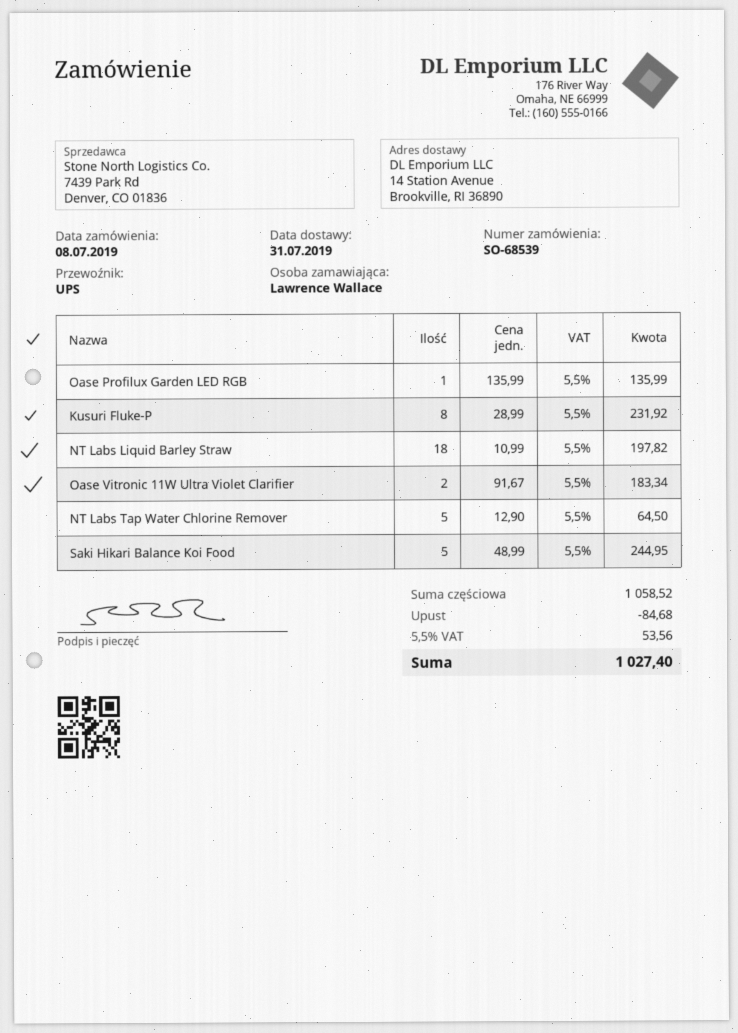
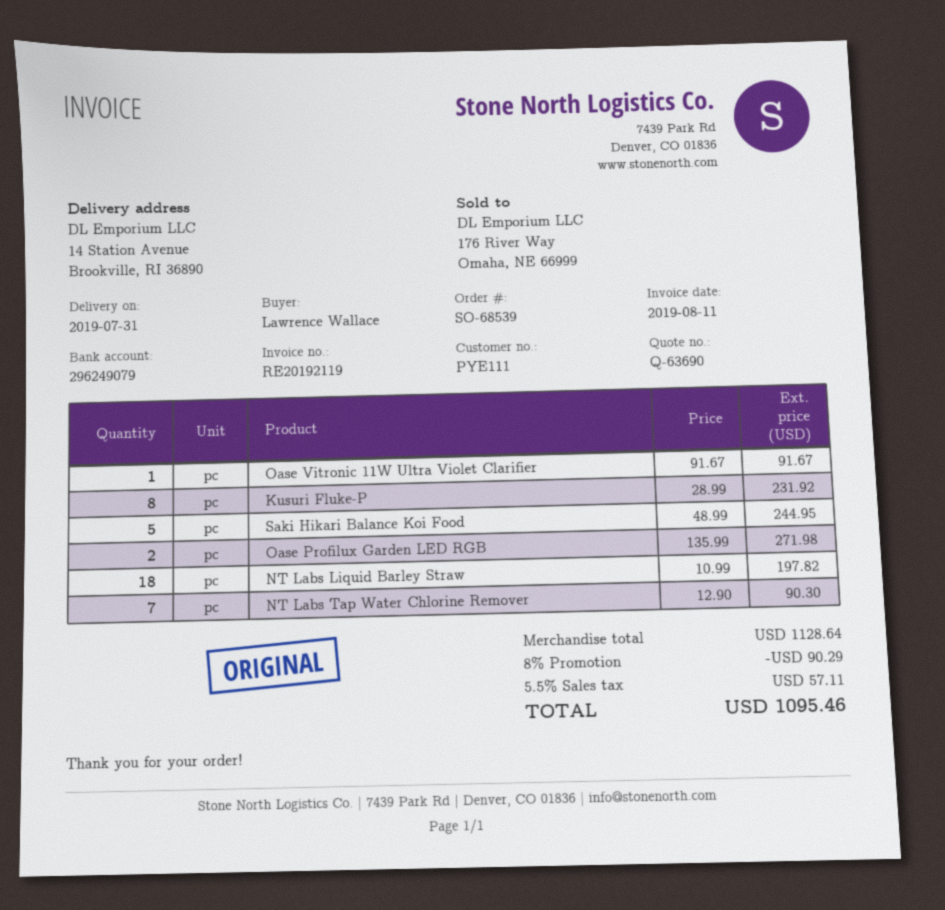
Oase Profilux Garden LED RGB: 1 x 135.99 = 135.99 -> 2 x 135.99 = 271.98
Oase Vitronic 11W Ultra Violet Clarifier: 2 x 91.67 = 183.34 -> 1 x 91.67 = 91.67
NT Labs Tap Water Chlorine Remover: 5 x 12.90 = 64.50 -> 7 x 12.90 = 90.30
subtotal: 1058.52 -> 1128.64
discount: 84.68 -> 90.29
tax: 5.5% = 53.56 -> 5.5% = 57.11
total: 1027.40 -> 1095.46

